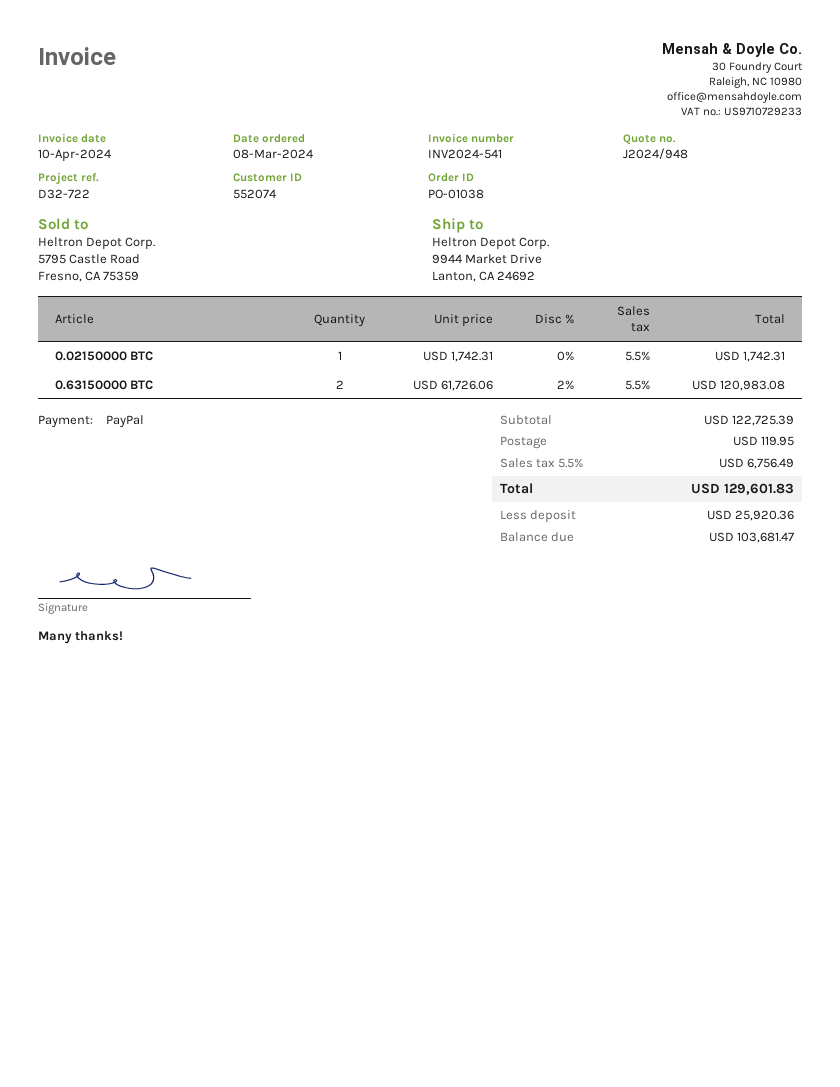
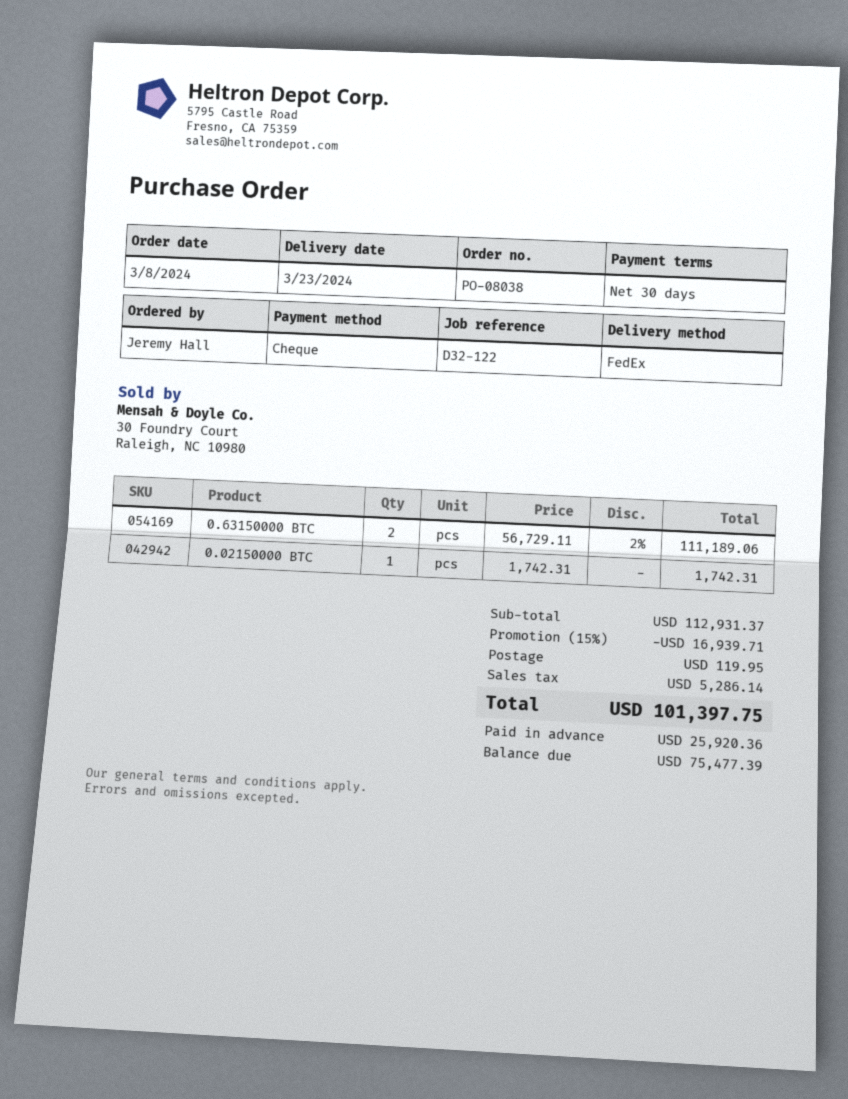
order number: PO-01038 -> PO-08038
reference: D32-722 -> D32-122
payment method: PayPal -> cheque
0.63150000 BTC: 2 x 61726.06 - 2% = 120983.08 -> 2 x 56729.11 - 2% = 111189.06
subtotal: 122725.39 -> 112931.37
discount: none -> 15% = 16939.71
tax: 6756.49 -> 5286.14
total: 129601.83 -> 101397.75
balance: 103681.47 -> 75477.39

